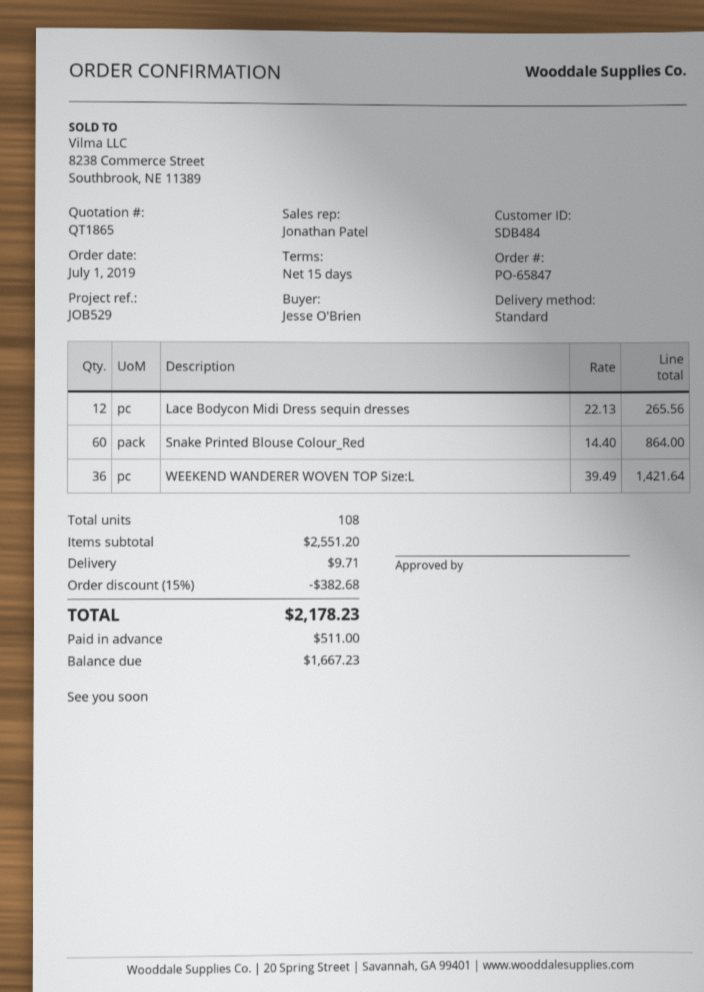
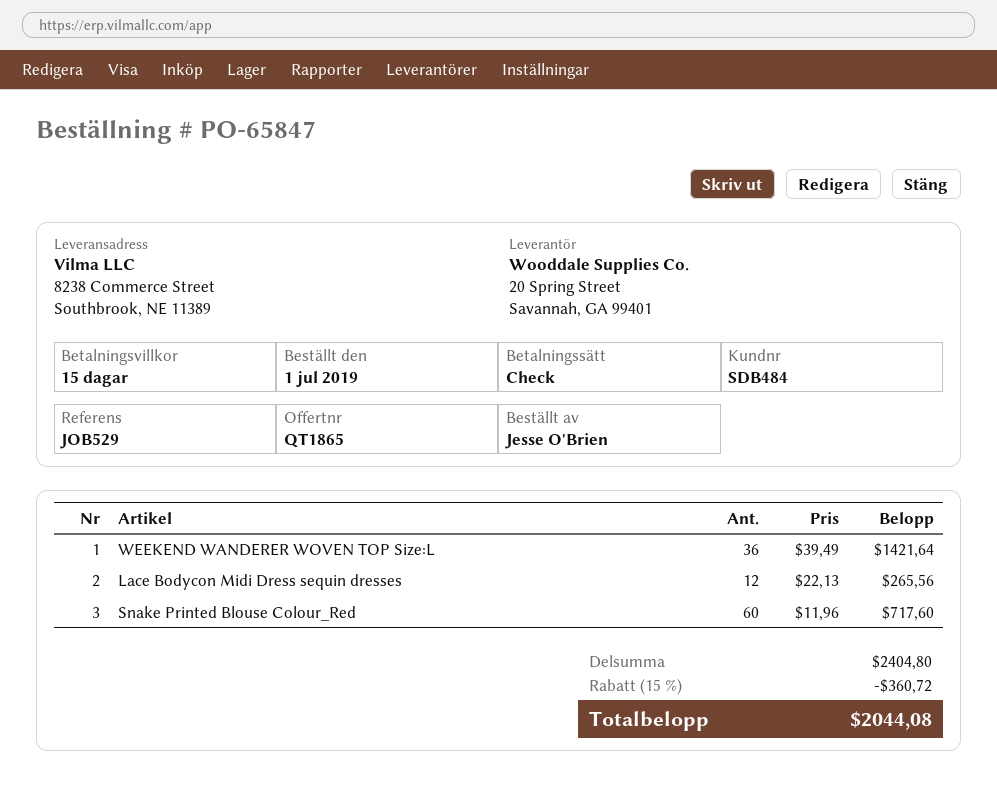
Snake Printed Blouse Colour_Red: 60 x 14.40 = 864.00 -> 60 x 11.96 = 717.60
subtotal: 2551.20 -> 2404.80
discount: 15% = 382.68 -> 15% = 360.72
shipping: 9.71 -> none
total: 2178.23 -> 2044.08

